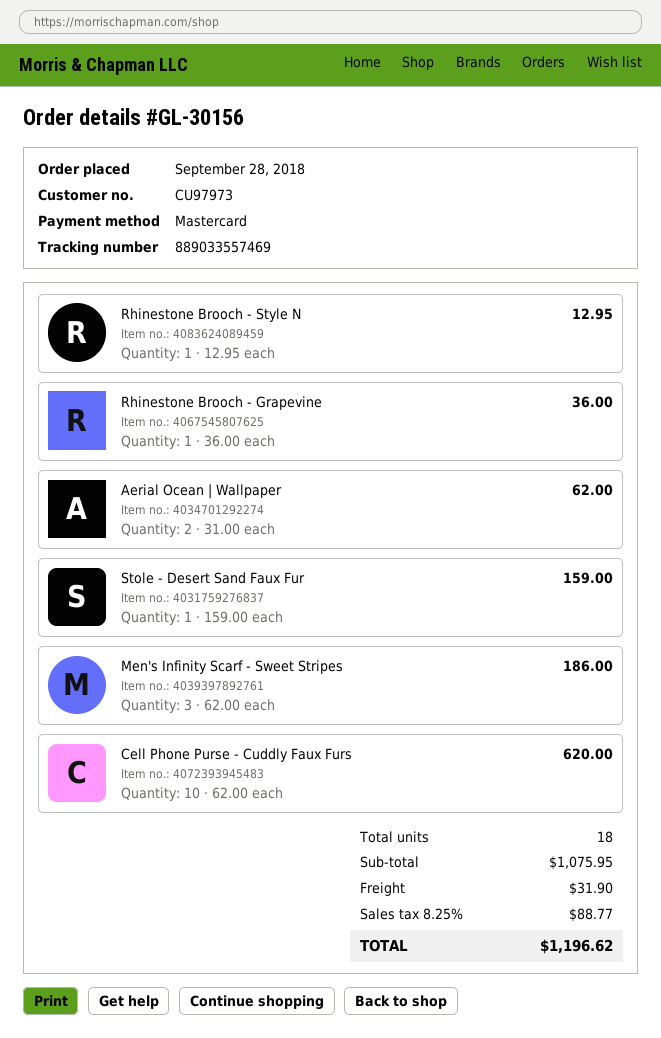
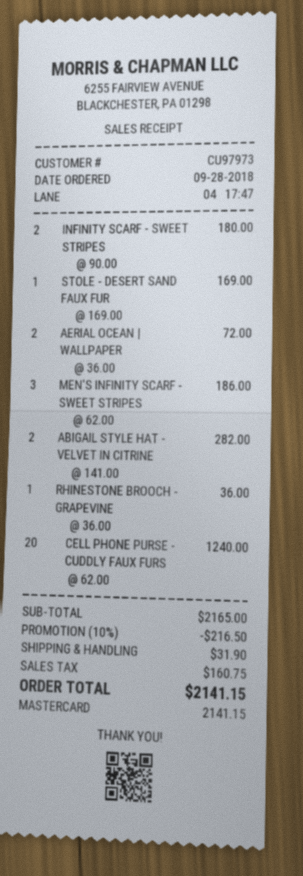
Rhinestone Brooch - Style N: 1 x 12.95 = 12.95 -> none
Aerial Ocean | Wallpaper: 2 x 31.00 = 62.00 -> 2 x 36.00 = 72.00
Stole - Desert Sand Faux Fur: 1 x 159.00 = 159.00 -> 1 x 169.00 = 169.00
Cell Phone Purse - Cuddly Faux Furs: 10 x 62.00 = 620.00 -> 20 x 62.00 = 1240.00
INFINITY SCARF - SWEET STRIPES: none -> 2 x 90.00 = 180.00
ABIGAIL STYLE HAT - VELVET IN CITRINE: none -> 2 x 141.00 = 282.00
subtotal: 1075.95 -> 2165.00
discount: none -> 10% = 216.50
tax: 88.77 -> 160.75
total: 1196.62 -> 2141.15

